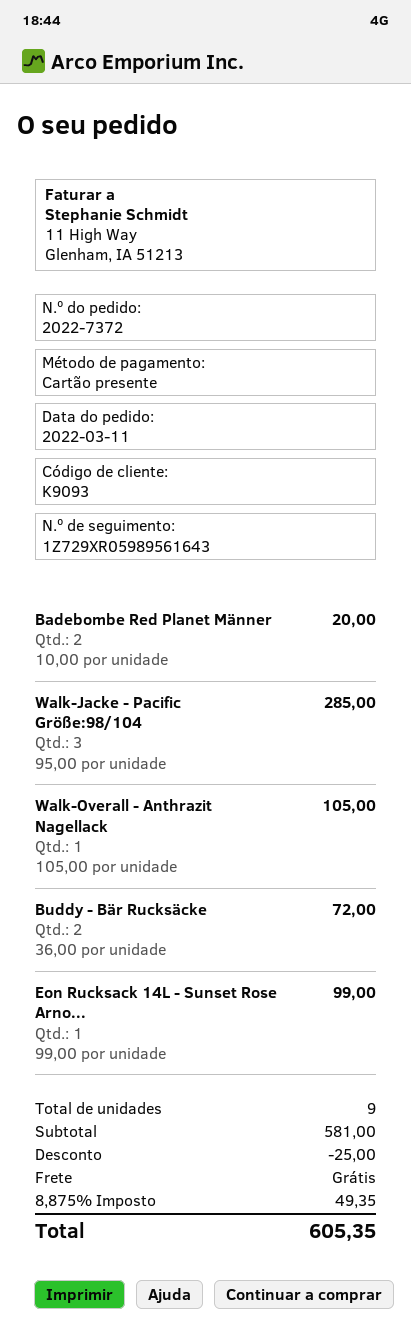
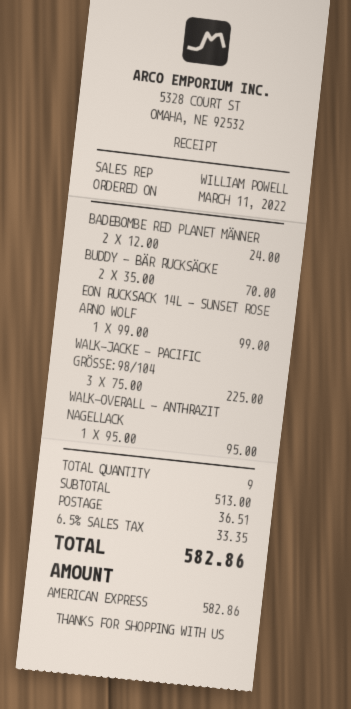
payment method: gift card -> American Express
Badebombe Red Planet Männer: 2 x 10.00 = 20.00 -> 2 x 12.00 = 24.00
Walk-Jacke - Pacific Größe:98/104: 3 x 95.00 = 285.00 -> 3 x 75.00 = 225.00
Walk-Overall - Anthrazit Nagellack: 1 x 105.00 = 105.00 -> 1 x 95.00 = 95.00
Buddy - Bär Rucksäcke: 2 x 36.00 = 72.00 -> 2 x 35.00 = 70.00
subtotal: 581.00 -> 513.00
discount: 25.00 -> none
shipping: 0.00 -> 36.51
tax: 8.875% = 49.35 -> 6.5% = 33.35
total: 605.35 -> 582.86

